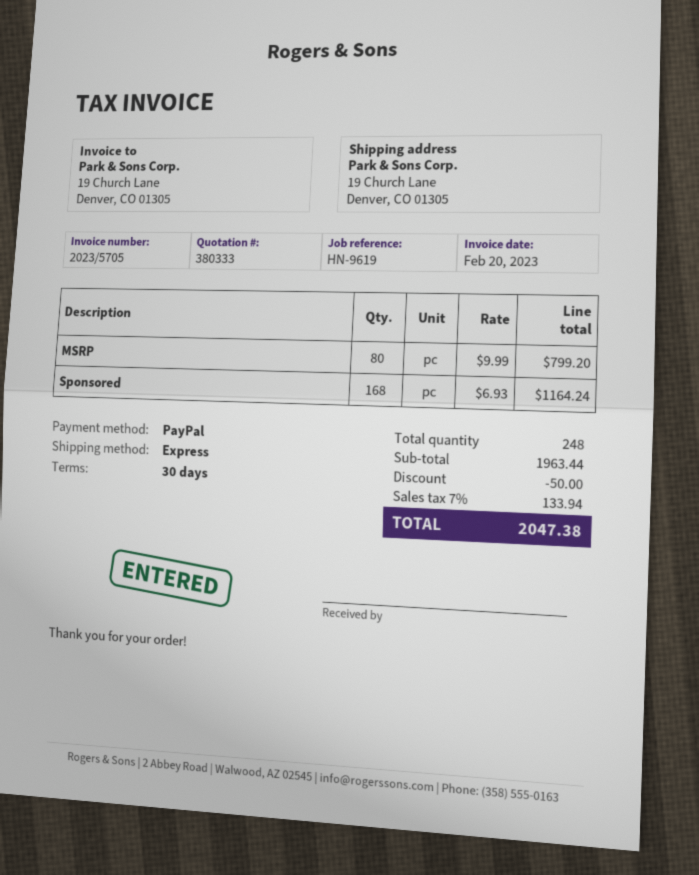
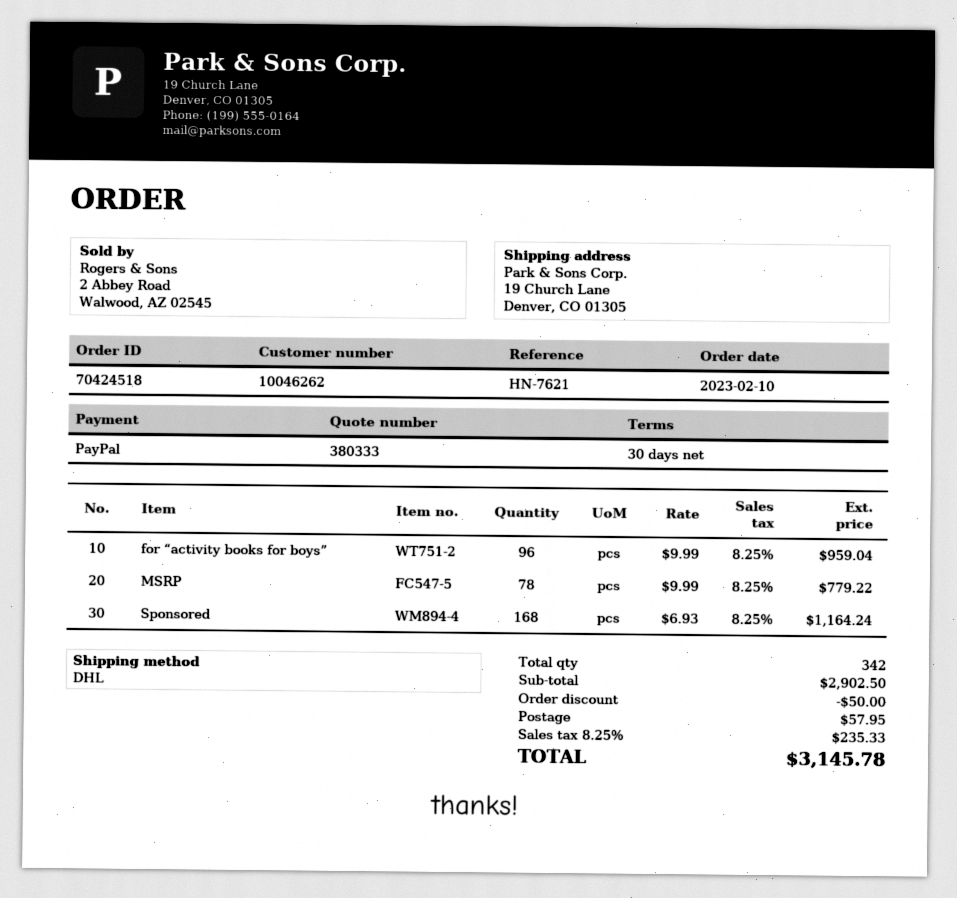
reference: HN-9619 -> HN-7621
shipping method: express -> DHL
MSRP: 80 x 9.99 = 799.20 -> 78 x 9.99 = 779.22
for “activity books for boys”: none -> 96 x 9.99 = 959.04
total quantity: 248 -> 342
subtotal: 1963.44 -> 2902.50
shipping: none -> 57.95
tax: 7% = 133.94 -> 8.25% = 235.33
total: 2047.38 -> 3145.78

